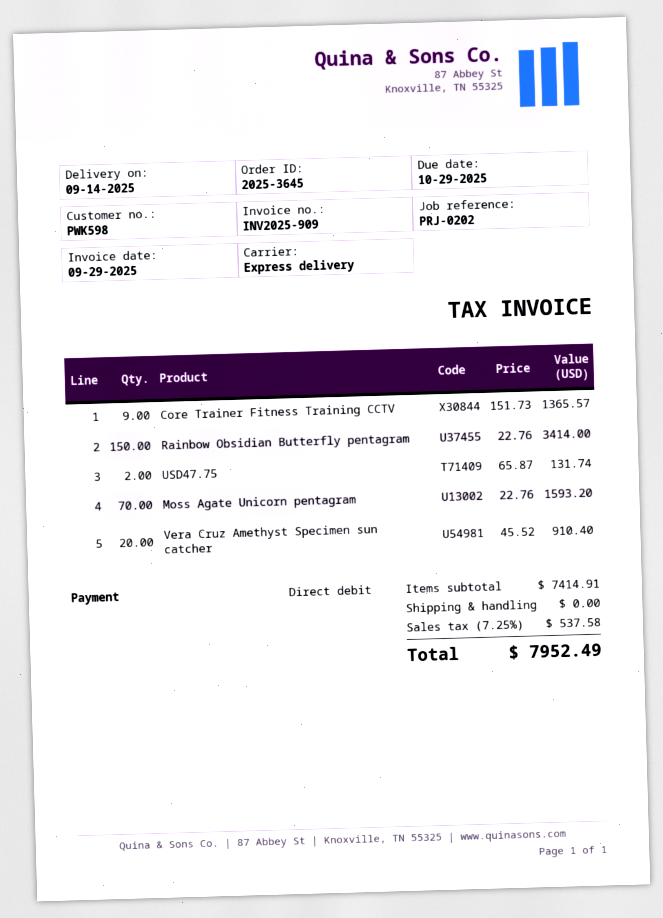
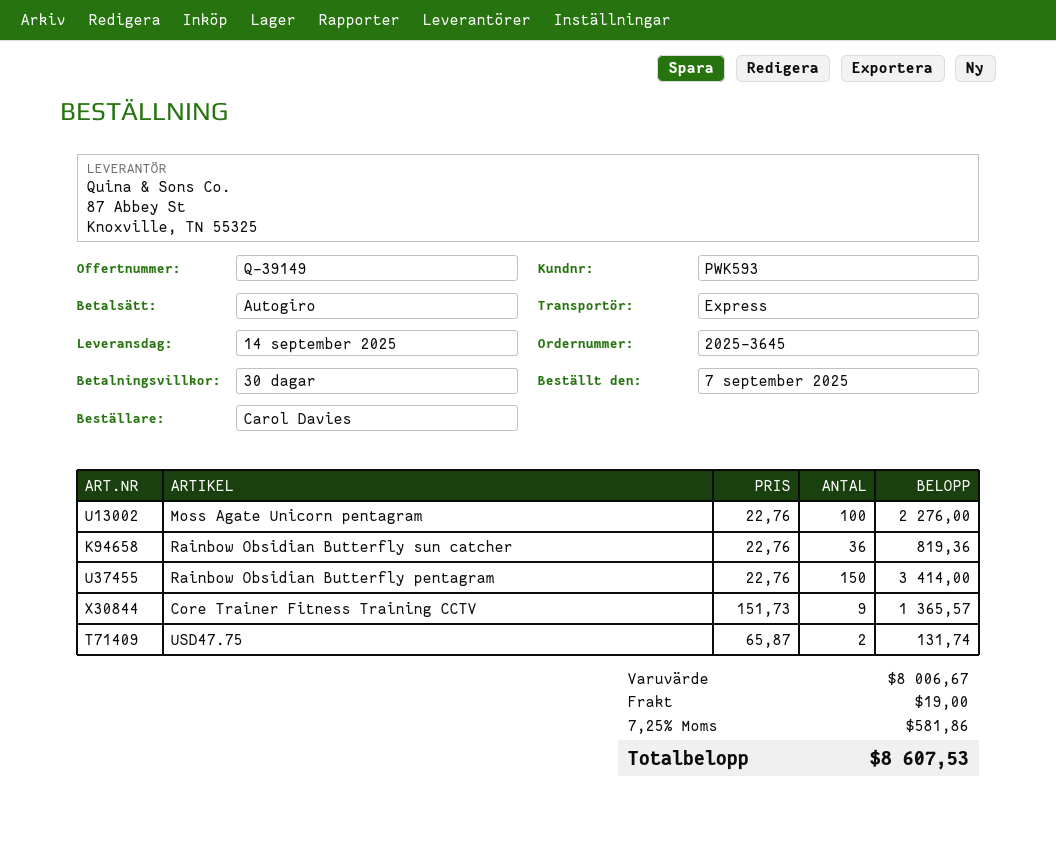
customer number: PWK598 -> PWK593
Moss Agate Unicorn pentagram: 70 x 22.76 = 1593.20 -> 100 x 22.76 = 2276.00
Vera Cruz Amethyst Specimen sun catcher: 20 x 45.52 = 910.40 -> none
Rainbow Obsidian Butterfly sun catcher: none -> 36 x 22.76 = 819.36
subtotal: 7414.91 -> 8006.67
shipping: 0.00 -> 19.00
tax: 7.25% = 537.58 -> 7.25% = 581.86
total: 7952.49 -> 8607.53

